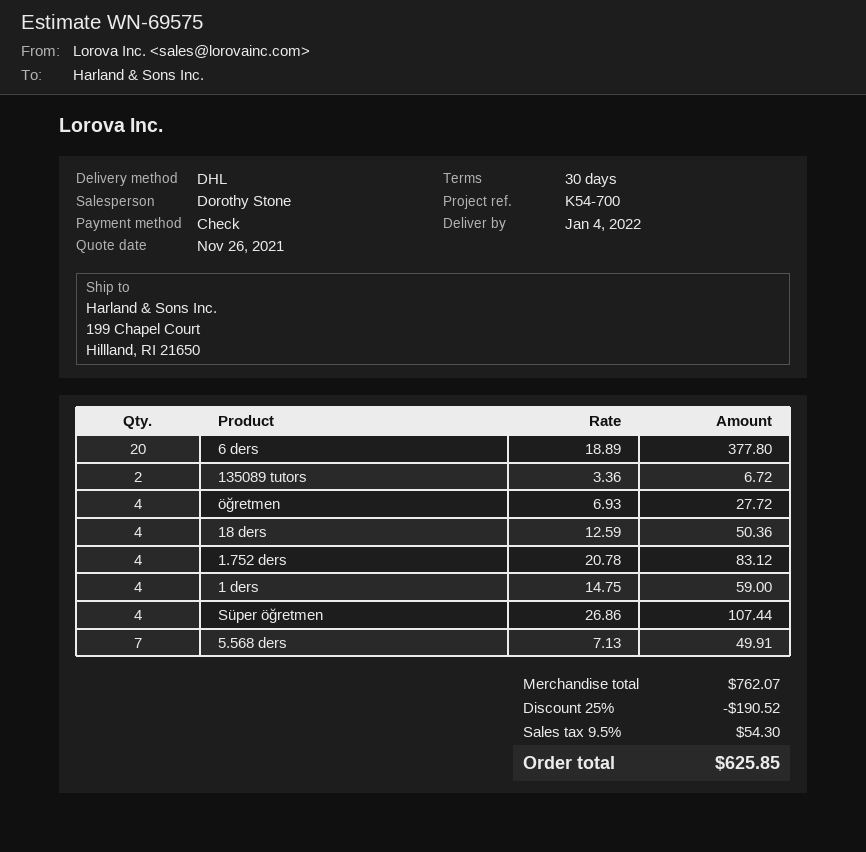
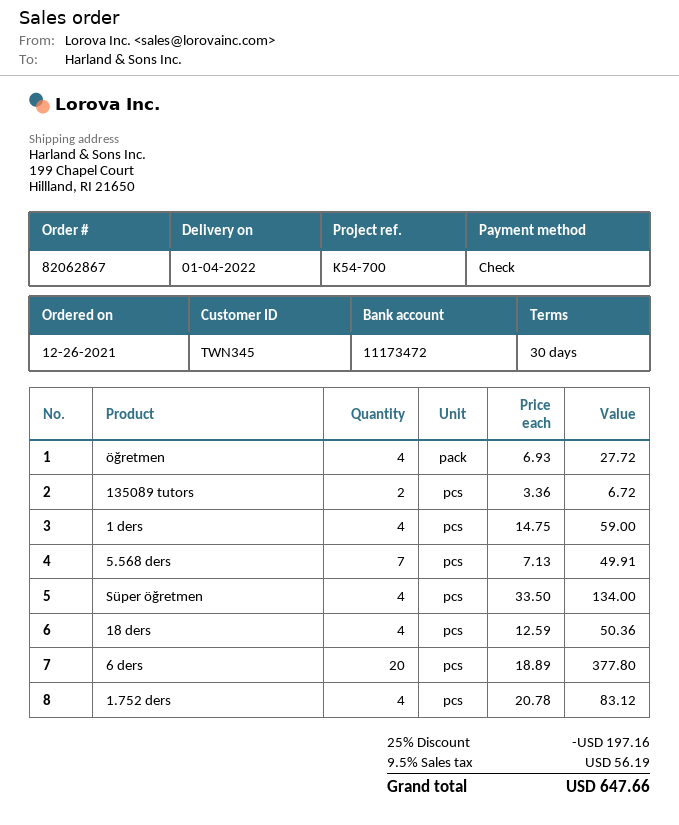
Süper öğretmen: 4 x 26.86 = 107.44 -> 4 x 33.50 = 134.00
discount: 25% = 190.52 -> 25% = 197.16
tax: 9.5% = 54.30 -> 9.5% = 56.19
total: 625.85 -> 647.66

